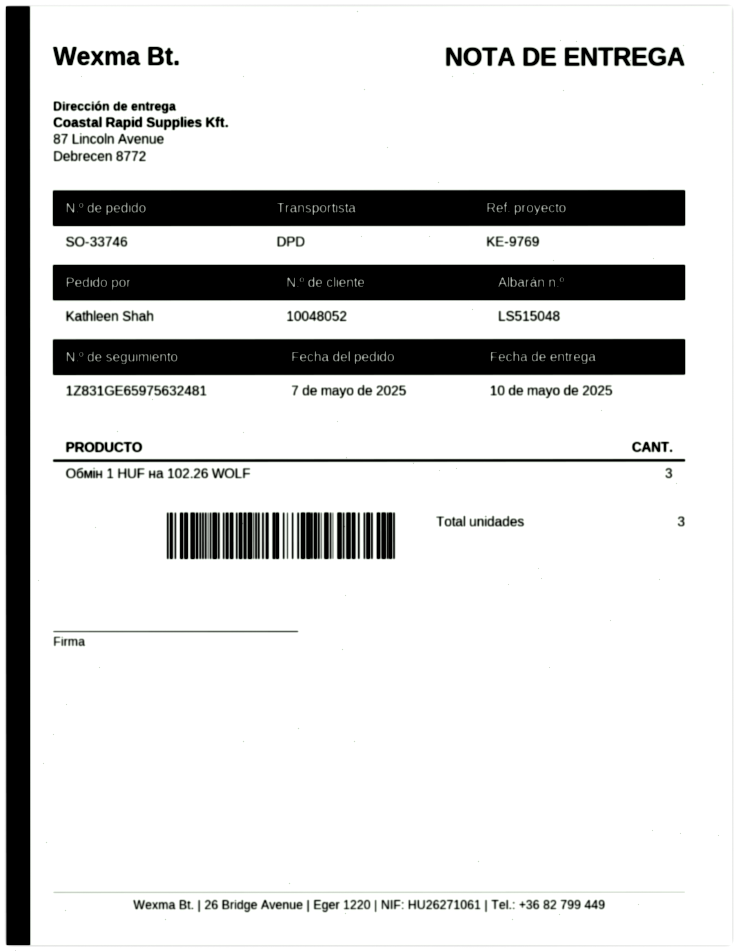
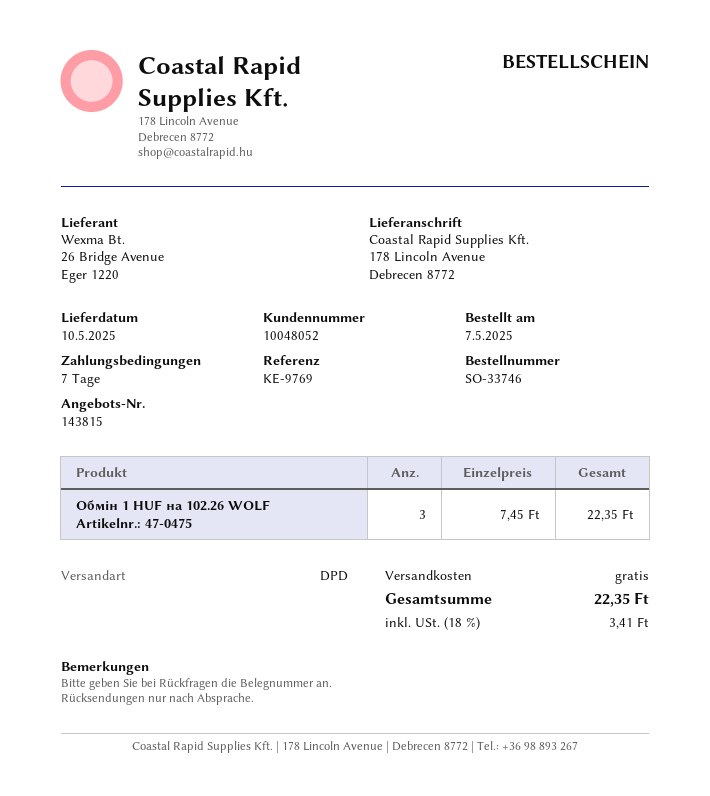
ship to: 87 Lincoln Avenue, Debrecen 8772 -> 178 Lincoln Avenue, Debrecen 8772

